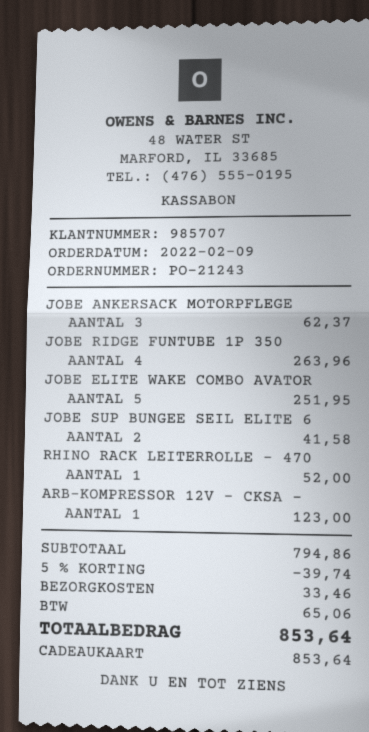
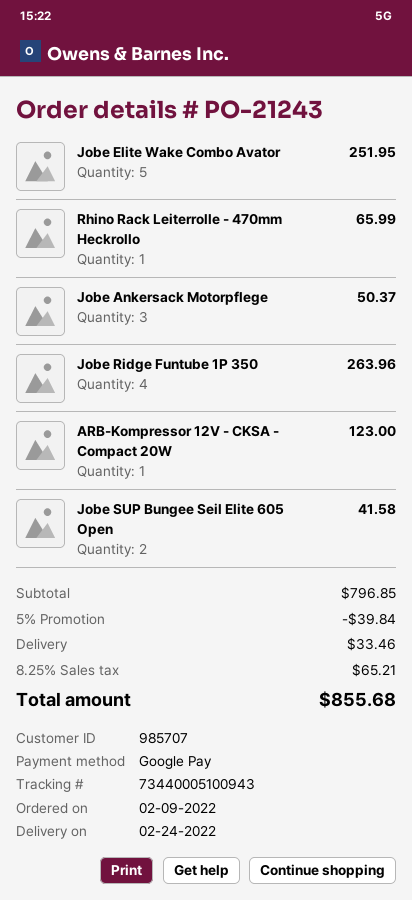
payment method: gift card -> Google Pay
JOBE ANKERSACK MOTORPFLEGE: 3 for 62.37 -> 3 for 50.37
RHINO RACK LEITERROLLE - 470: 1 for 52.00 -> 1 for 65.99
subtotal: 794.86 -> 796.85
discount: 5% = 39.74 -> 5% = 39.84
tax: 65.06 -> 65.21
total: 853.64 -> 855.68

